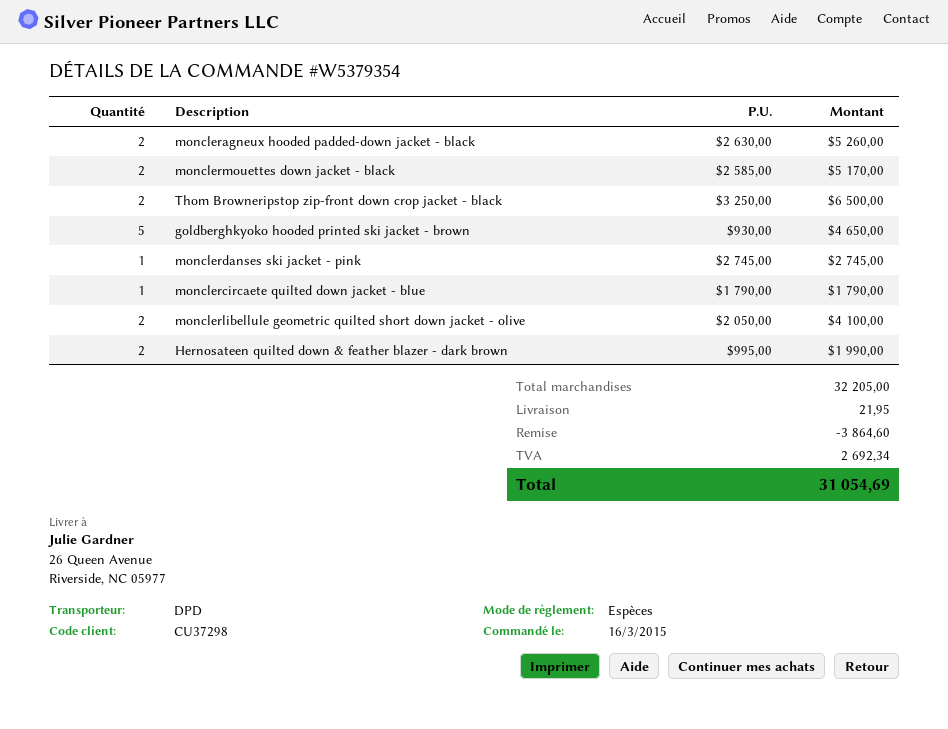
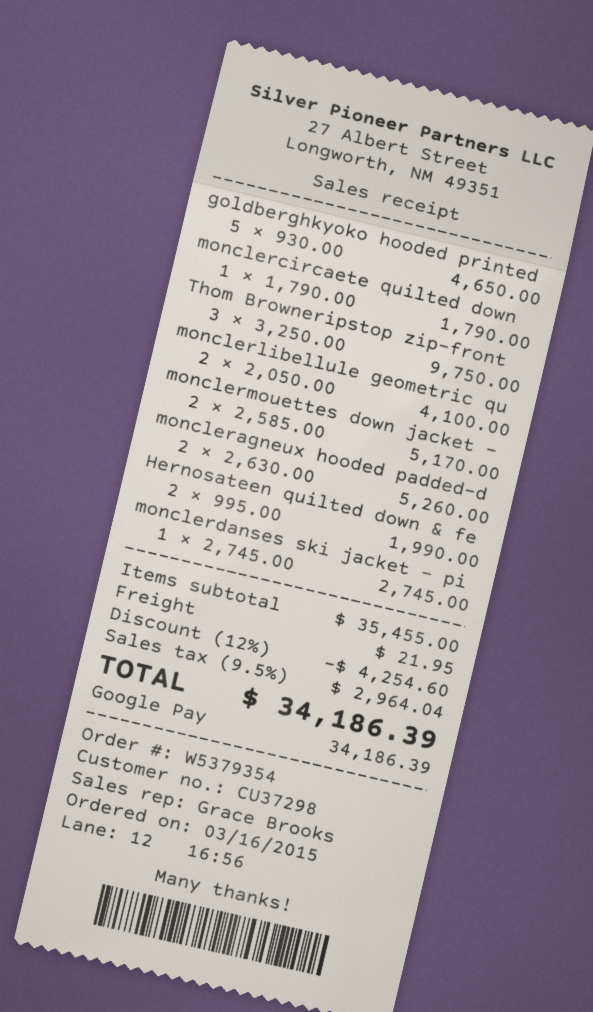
payment method: cash -> Google Pay
Thom Browneripstop zip-front down crop jacket - black: 2 x 3250.00 = 6500.00 -> 3 x 3250.00 = 9750.00
subtotal: 32205.00 -> 35455.00
discount: 3864.60 -> 4254.60
tax: 2692.34 -> 2964.04
total: 31054.69 -> 34186.39

